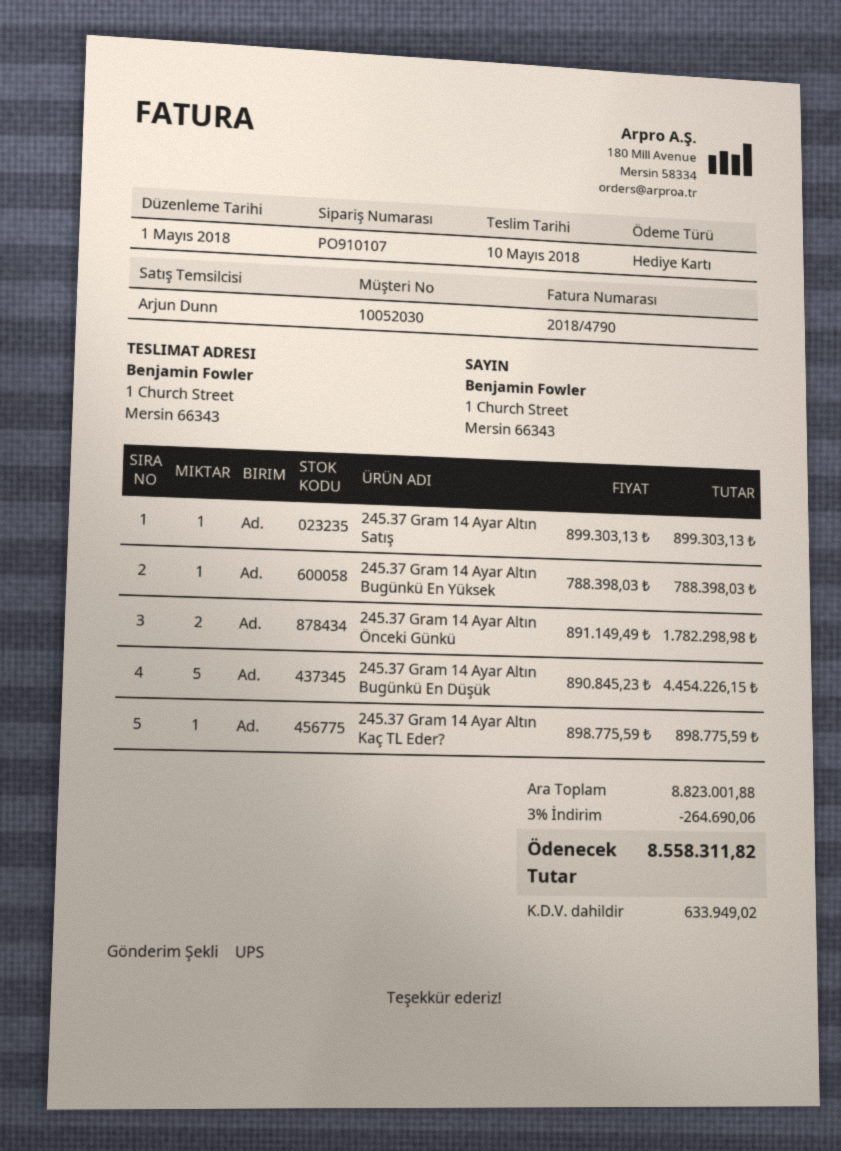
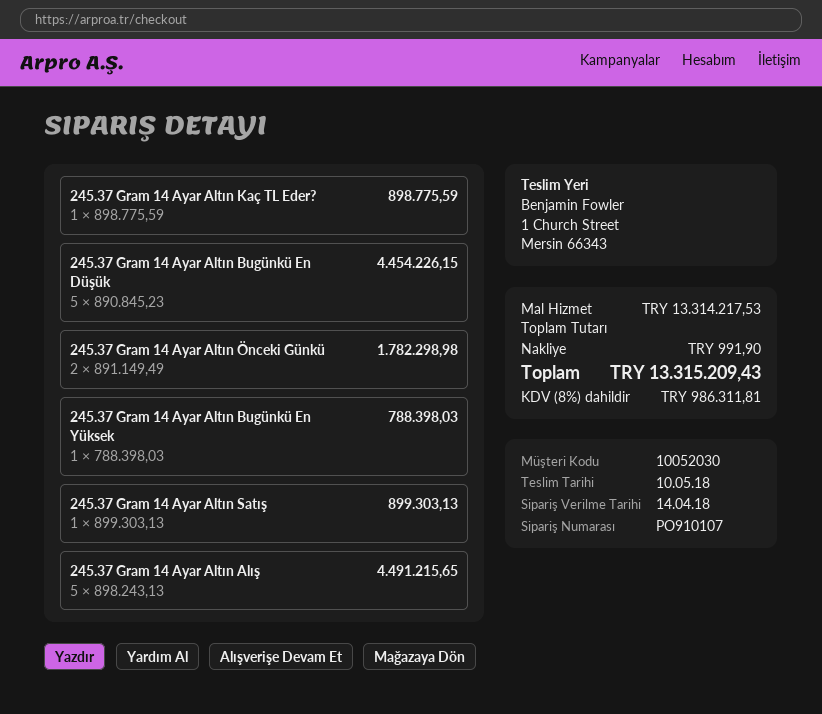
245.37 Gram 14 Ayar Altın Alış: none -> 5 x 898243.13 = 4491215.65
subtotal: 8823001.88 -> 13314217.53
discount: 3% = 264690.06 -> none
shipping: none -> 991.90
tax: 633949.02 -> 986311.81
total: 8558311.82 -> 13315209.43

